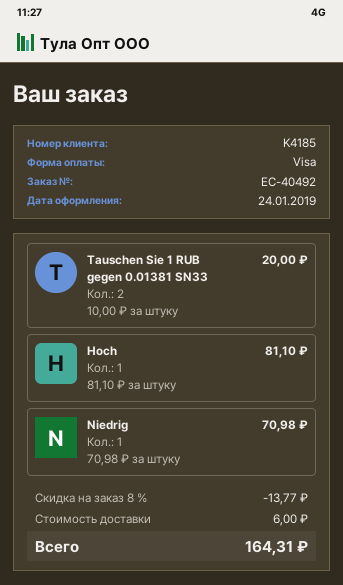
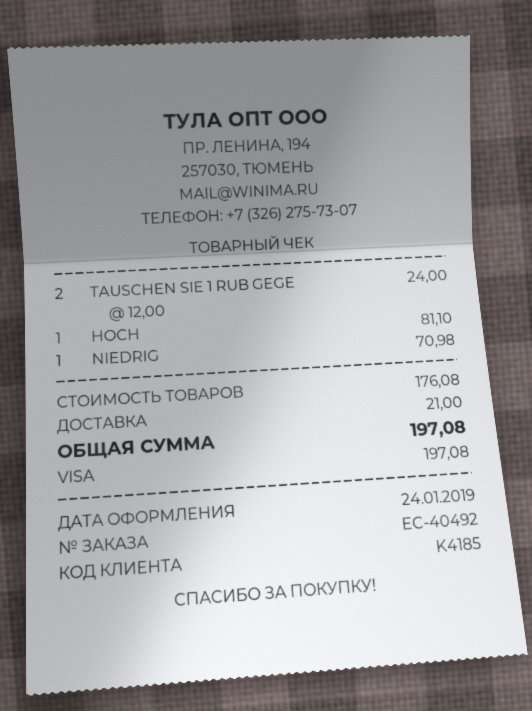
Tauschen Sie 1 RUB gegen 0.01381 SN33: 2 x 10.00 = 20.00 -> 2 x 12.00 = 24.00
discount: 8% = 13.77 -> none
shipping: 6.00 -> 21.00
total: 164.31 -> 197.08

